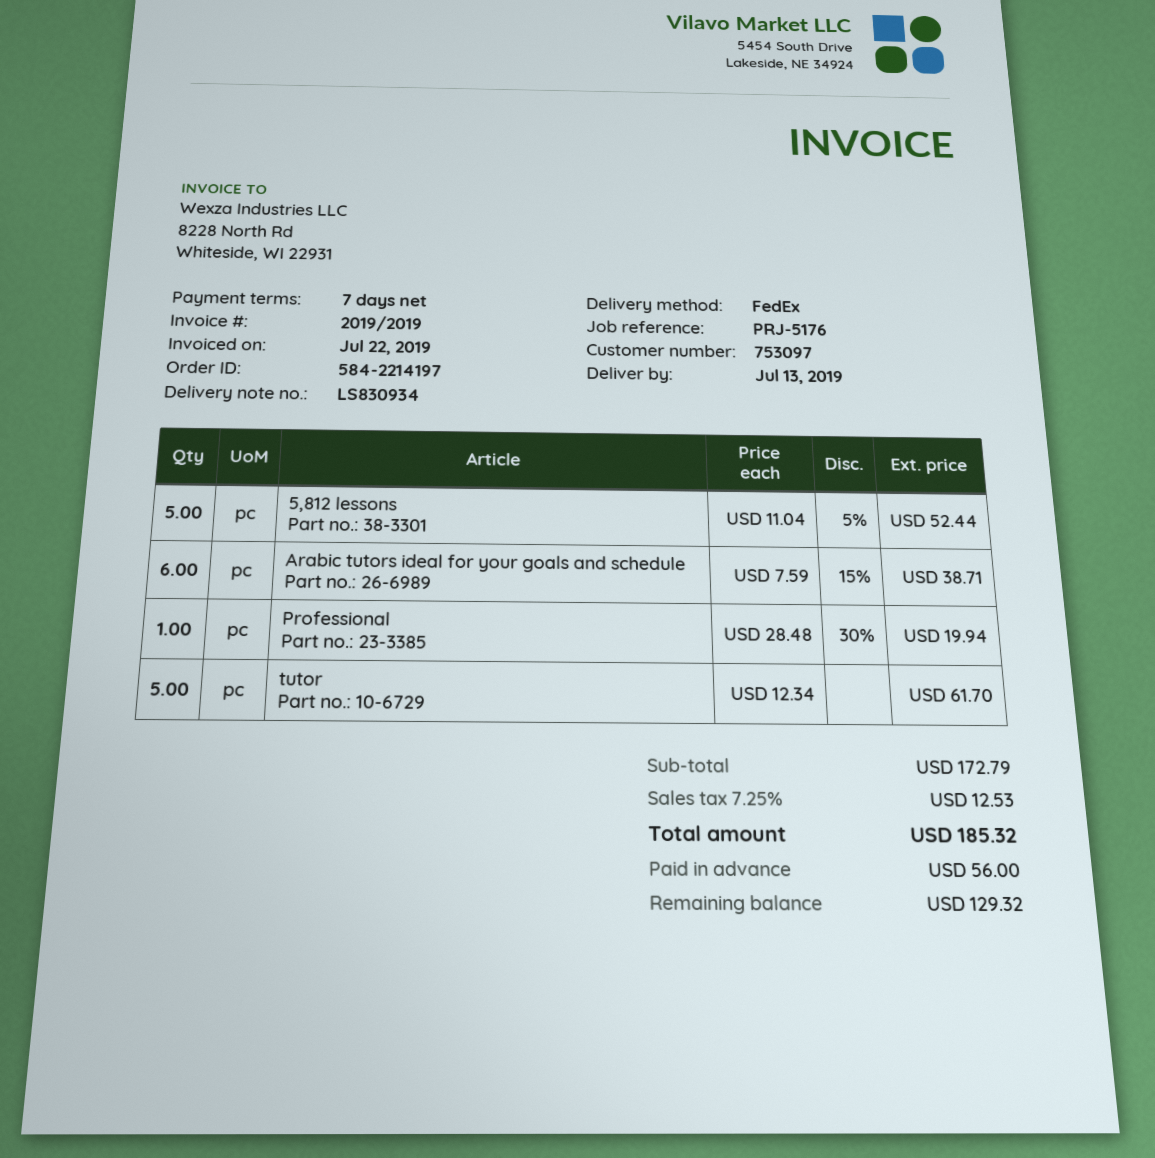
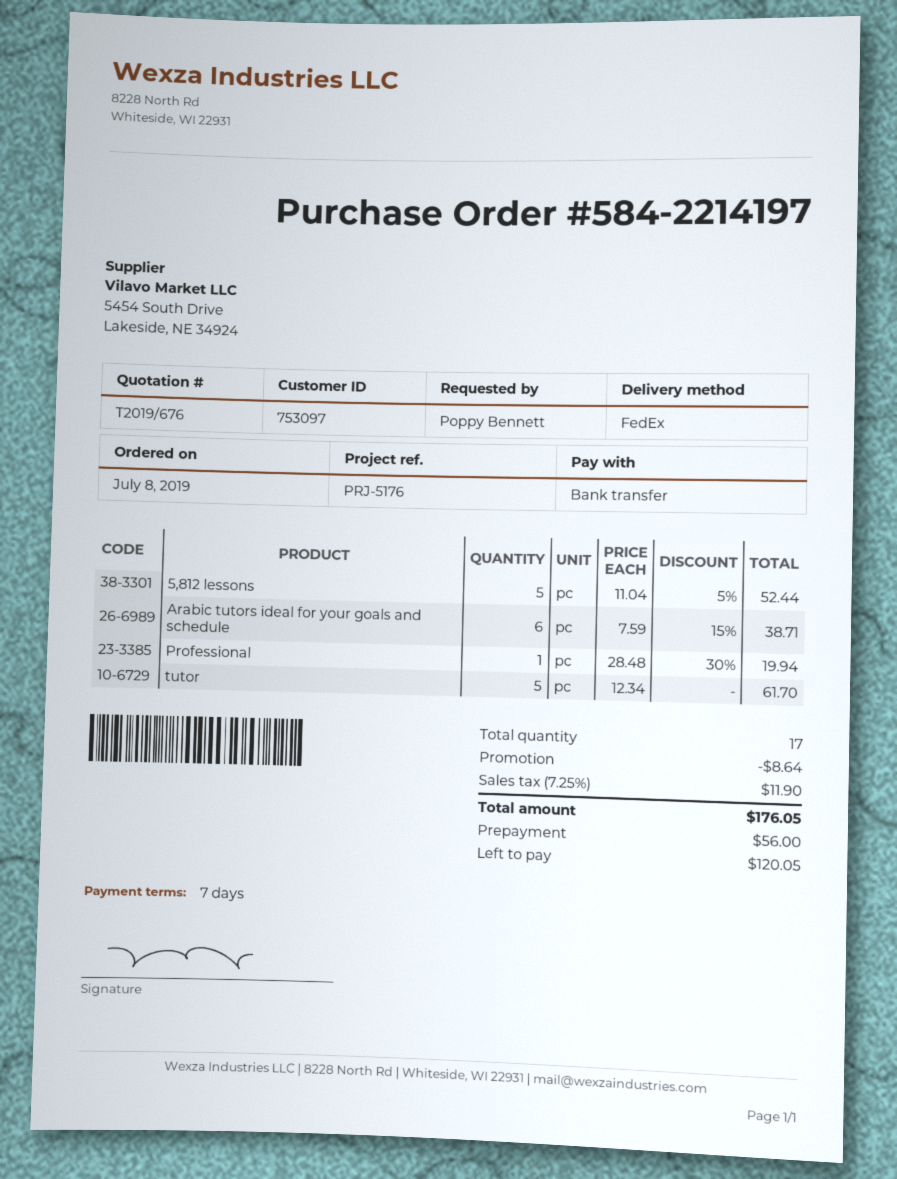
discount: none -> 8.64
tax: 7.25% = 12.53 -> 7.25% = 11.90
total: 185.32 -> 176.05
balance: 129.32 -> 120.05

